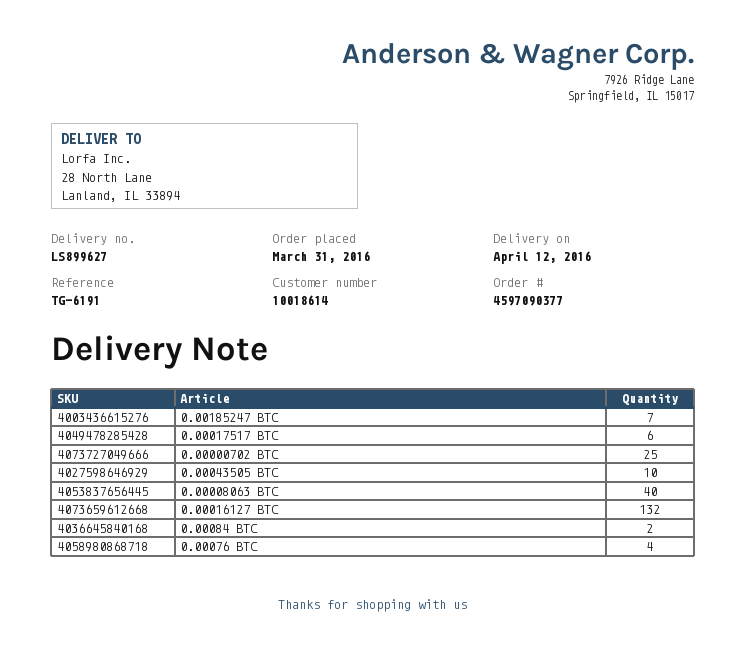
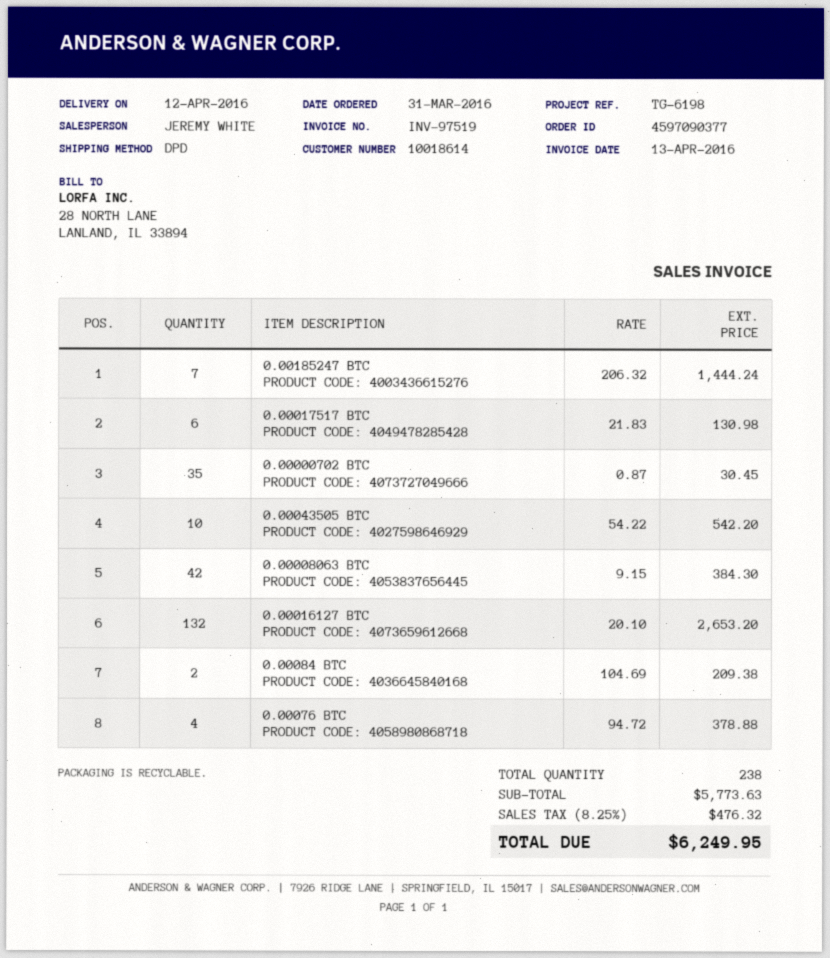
reference: TG-6191 -> TG-6198
0.00000702 BTC: 25 -> 35
0.00008063 BTC: 40 -> 42

